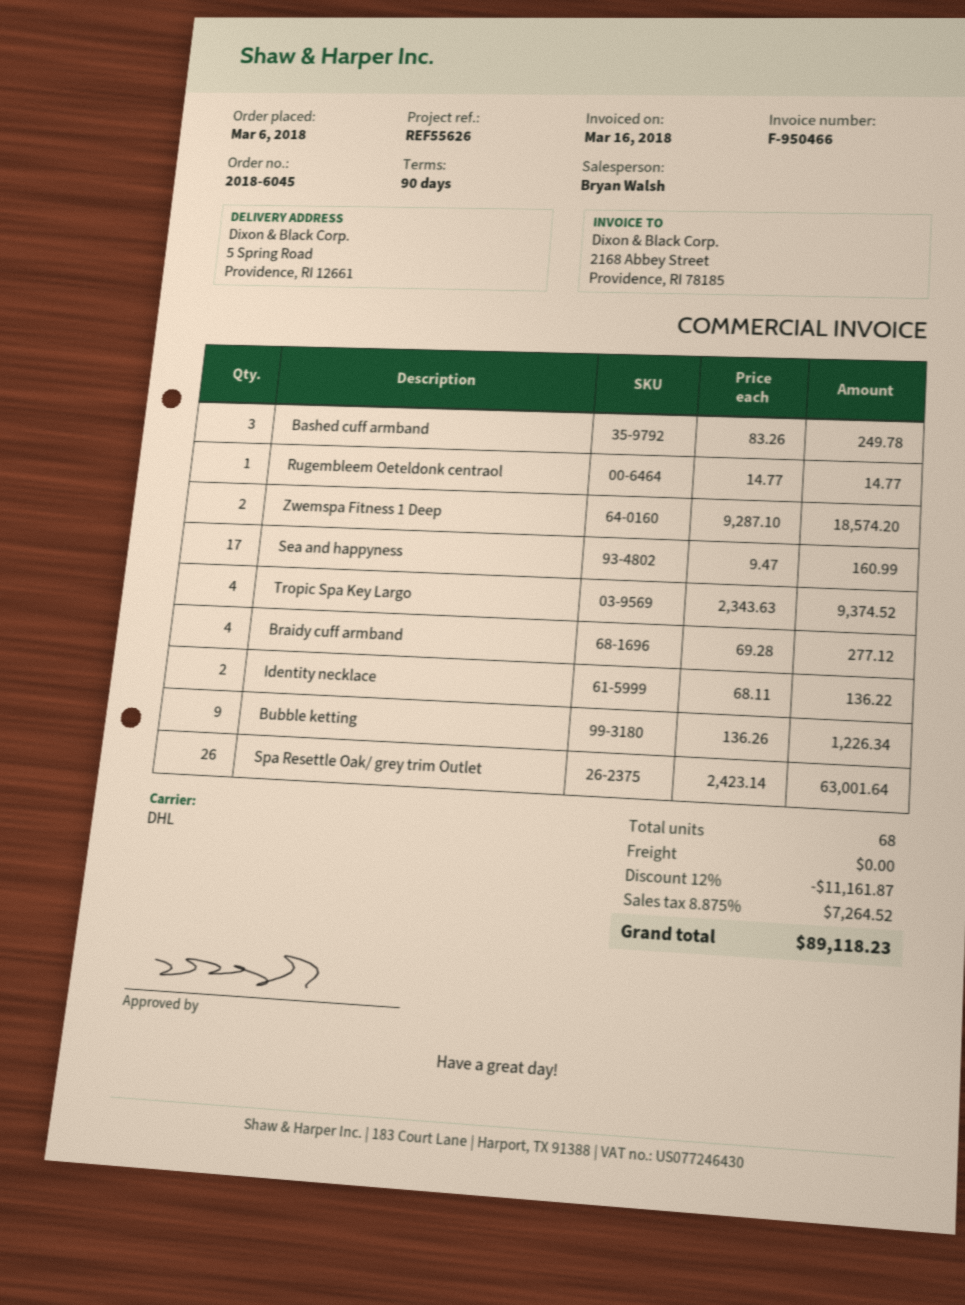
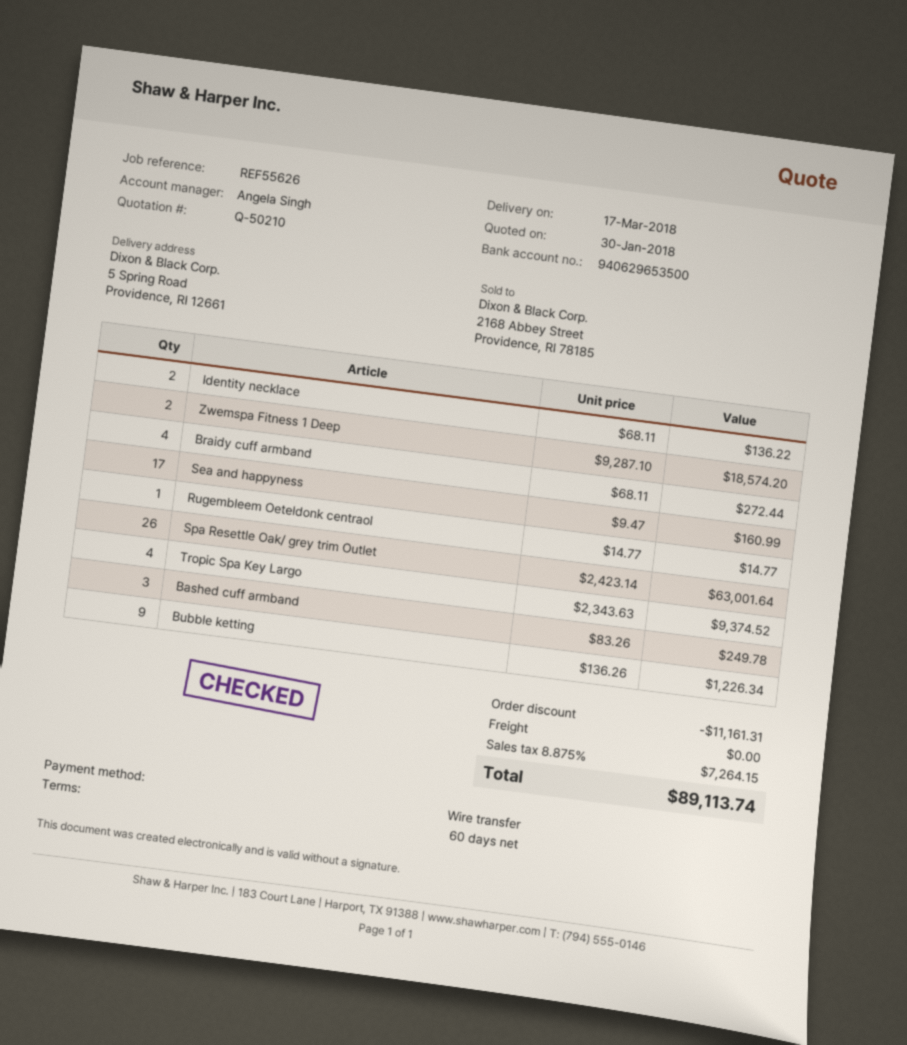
payment terms: 90 days -> 60 days
sales rep: Bryan Walsh -> Angela Singh
Braidy cuff armband: 4 x 69.28 = 277.12 -> 4 x 68.11 = 272.44
discount: 11161.87 -> 11161.31
tax: 8.875% = 7264.52 -> 8.875% = 7264.15
total: 89118.23 -> 89113.74

